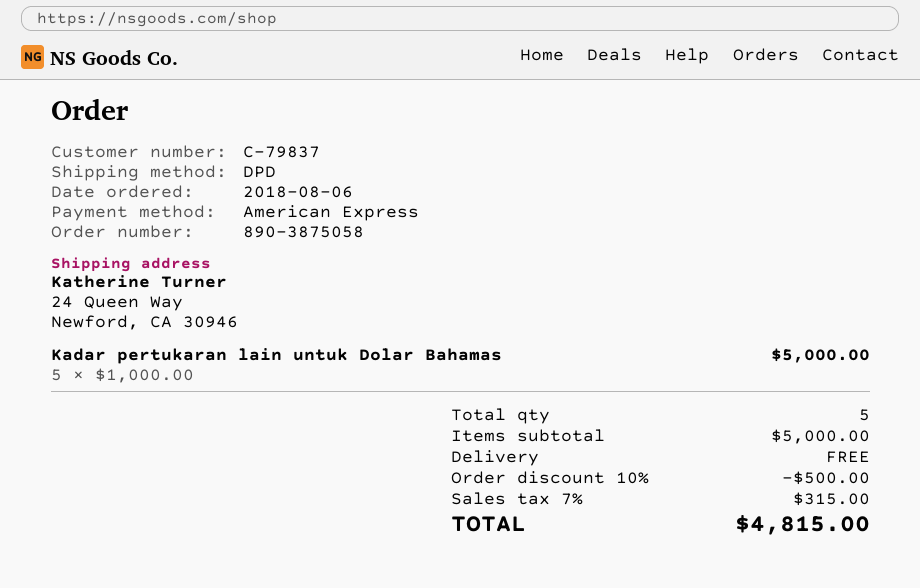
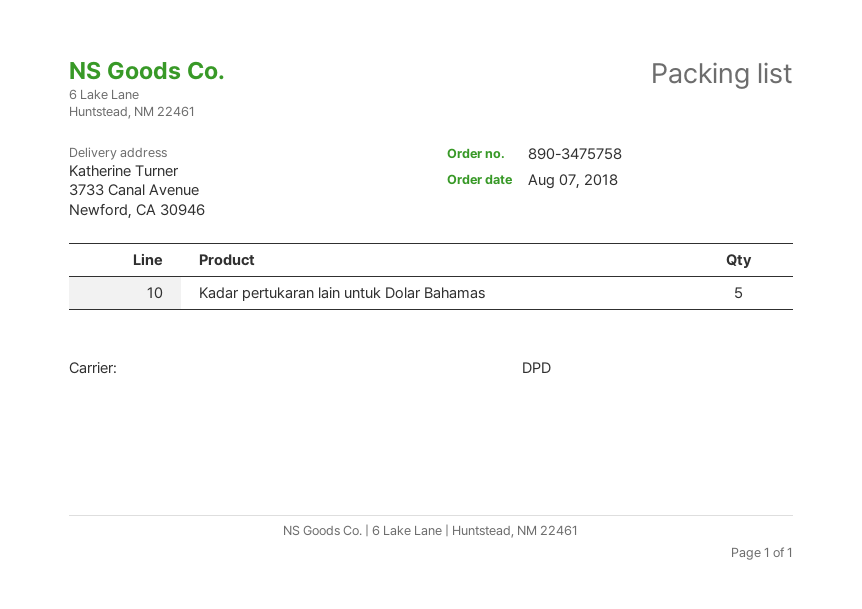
order number: 890-3875058 -> 890-3475758
order date: 2018-08-06 -> 2018-08-07
ship to: 24 Queen Way, Newford, CA 30946 -> 3733 Canal Avenue, Newford, CA 30946

